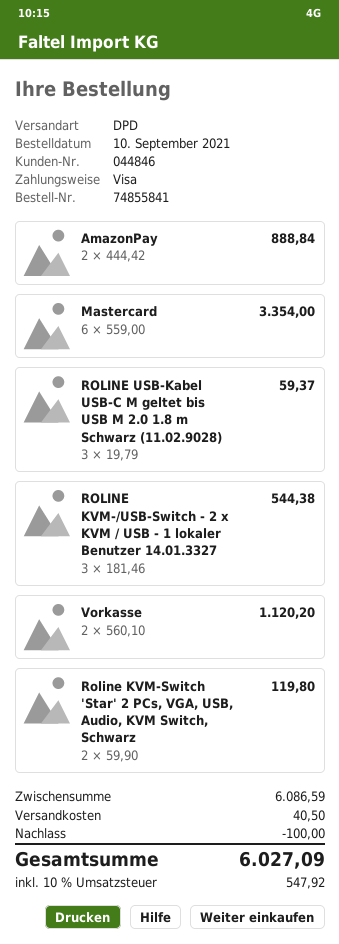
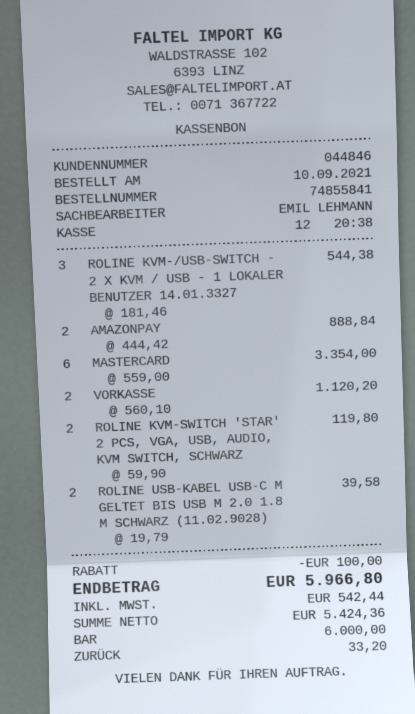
payment method: Visa -> cash
ROLINE USB-Kabel USB-C M geltet bis USB M 2.0 1.8 m Schwarz (11.02.9028): 3 x 19.79 = 59.37 -> 2 x 19.79 = 39.58
shipping: 40.50 -> none
tax: 547.92 -> 542.44
total: 6027.09 -> 5966.80

